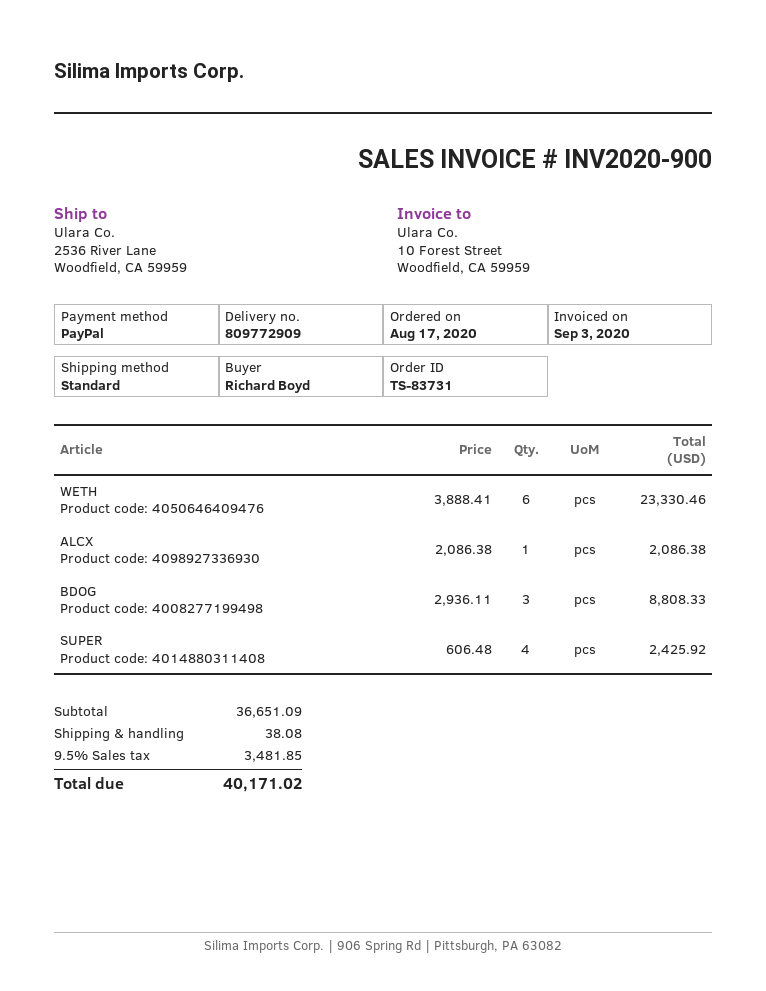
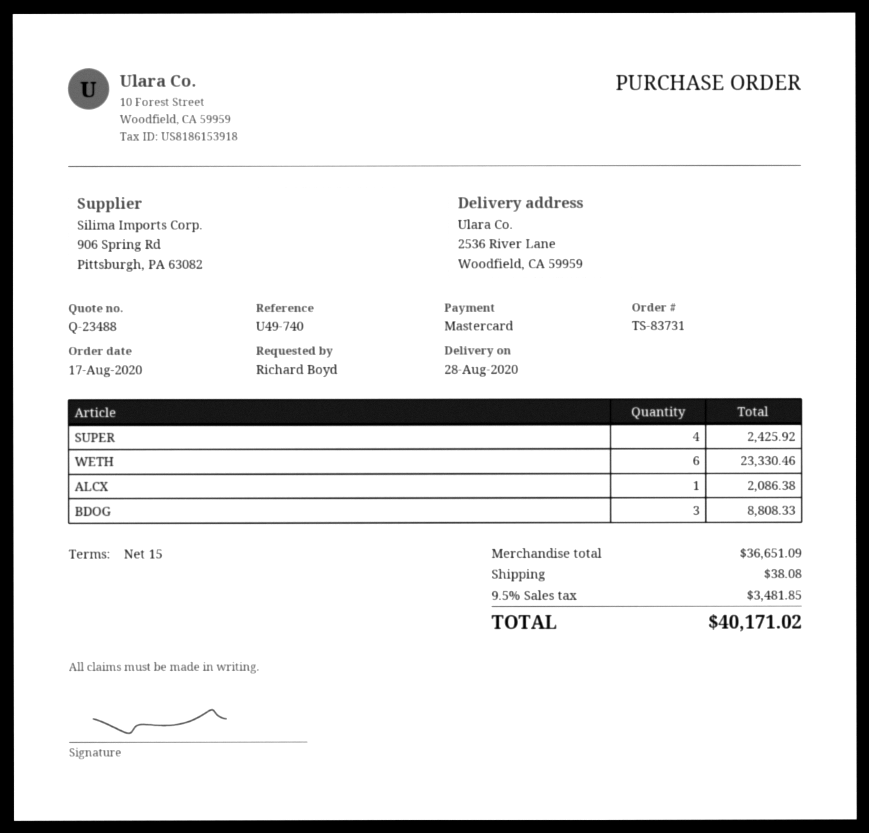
payment method: PayPal -> Mastercard

